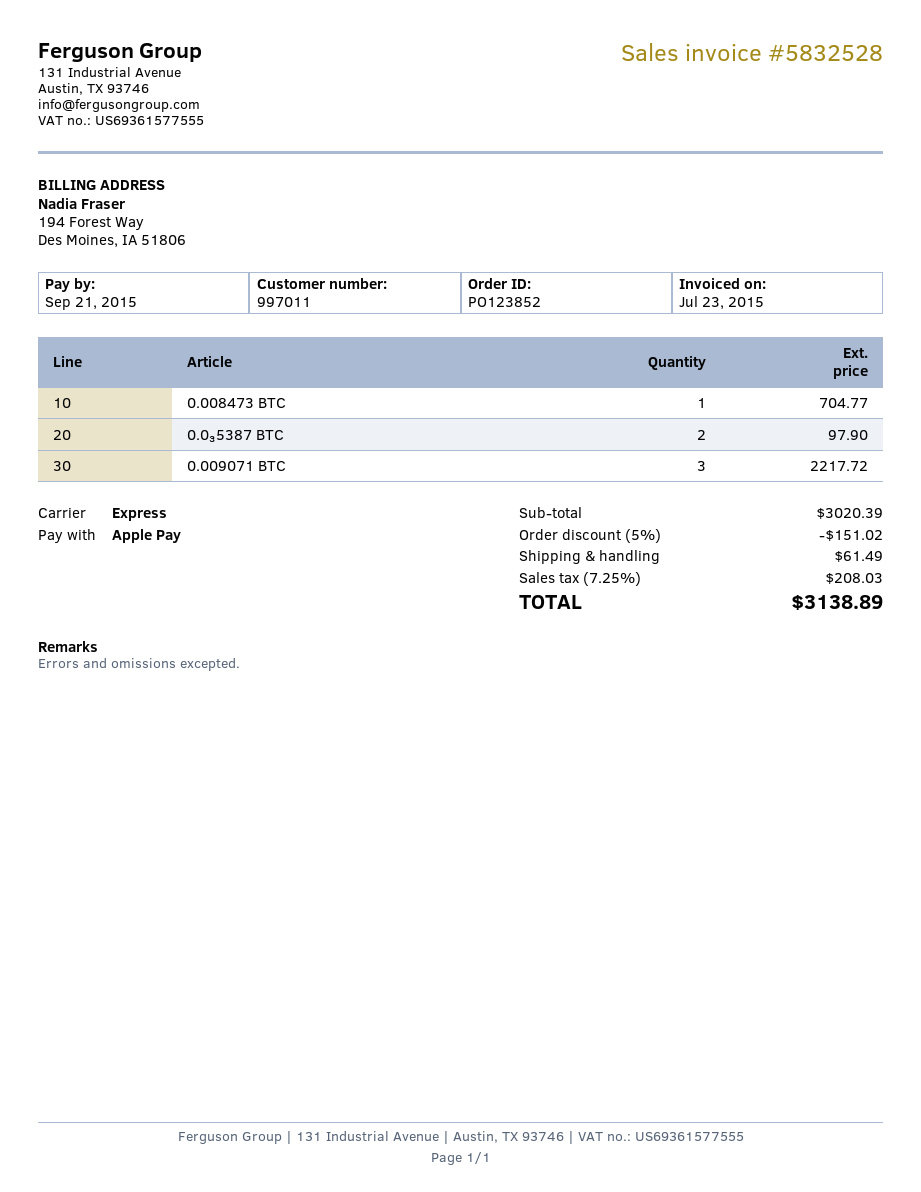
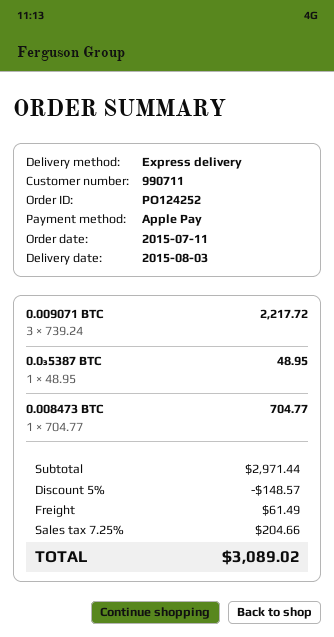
order number: PO123852 -> PO124252
customer number: 997011 -> 990711
0.0₃5387 BTC: 2 for 97.90 -> 1 for 48.95
subtotal: 3020.39 -> 2971.44
discount: 5% = 151.02 -> 5% = 148.57
tax: 7.25% = 208.03 -> 7.25% = 204.66
total: 3138.89 -> 3089.02

